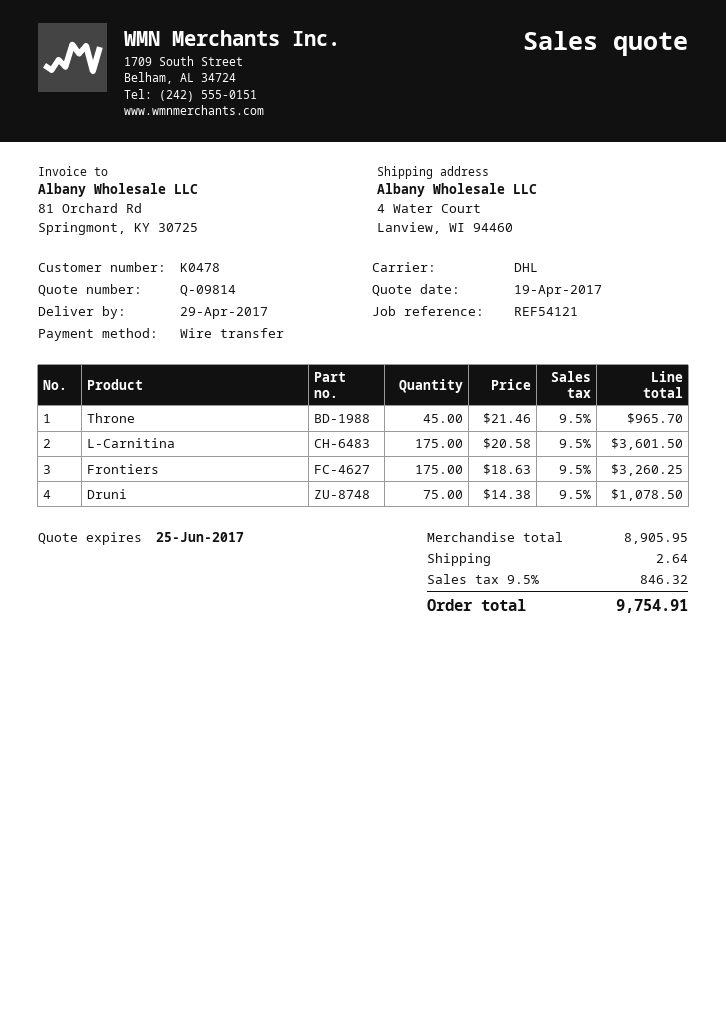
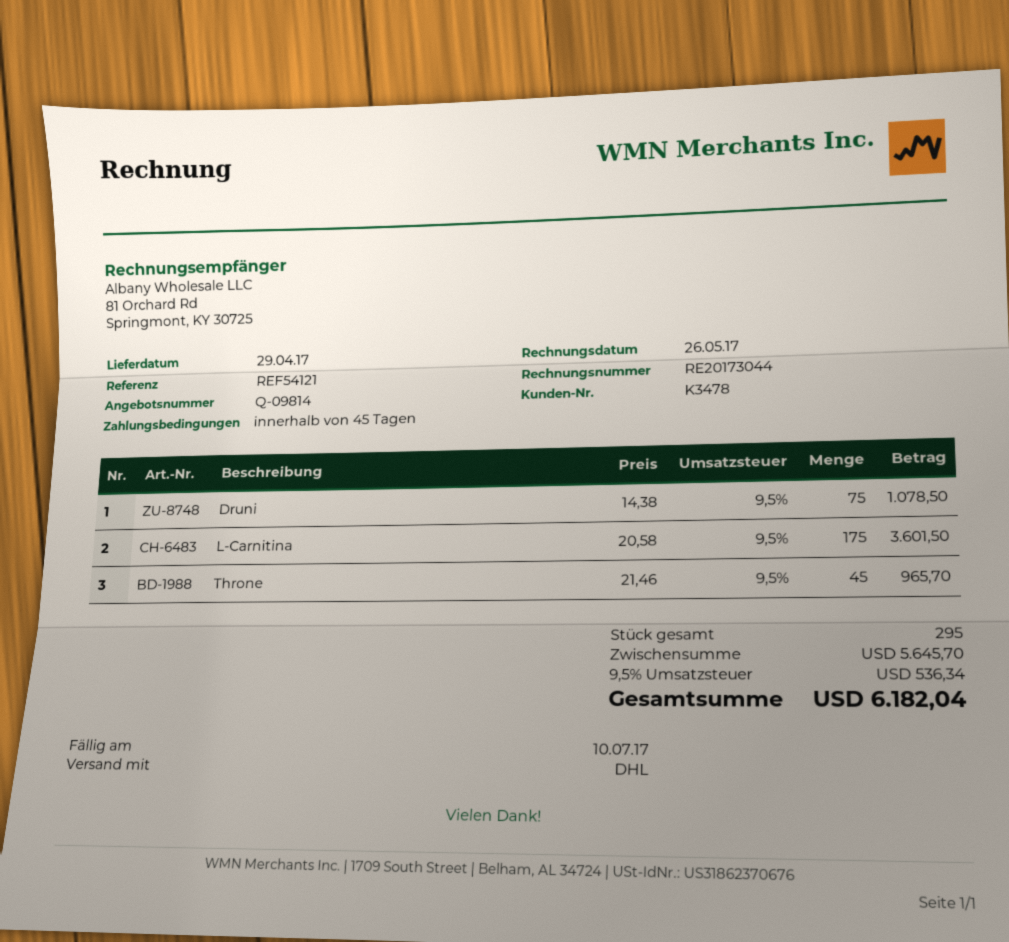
customer number: K0478 -> K3478
Frontiers: 175 x 18.63 = 3260.25 -> none
subtotal: 8905.95 -> 5645.70
shipping: 2.64 -> none
tax: 9.5% = 846.32 -> 9.5% = 536.34
total: 9754.91 -> 6182.04

